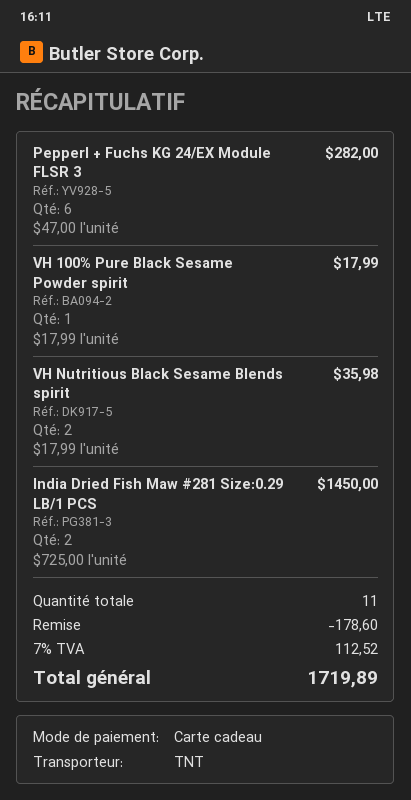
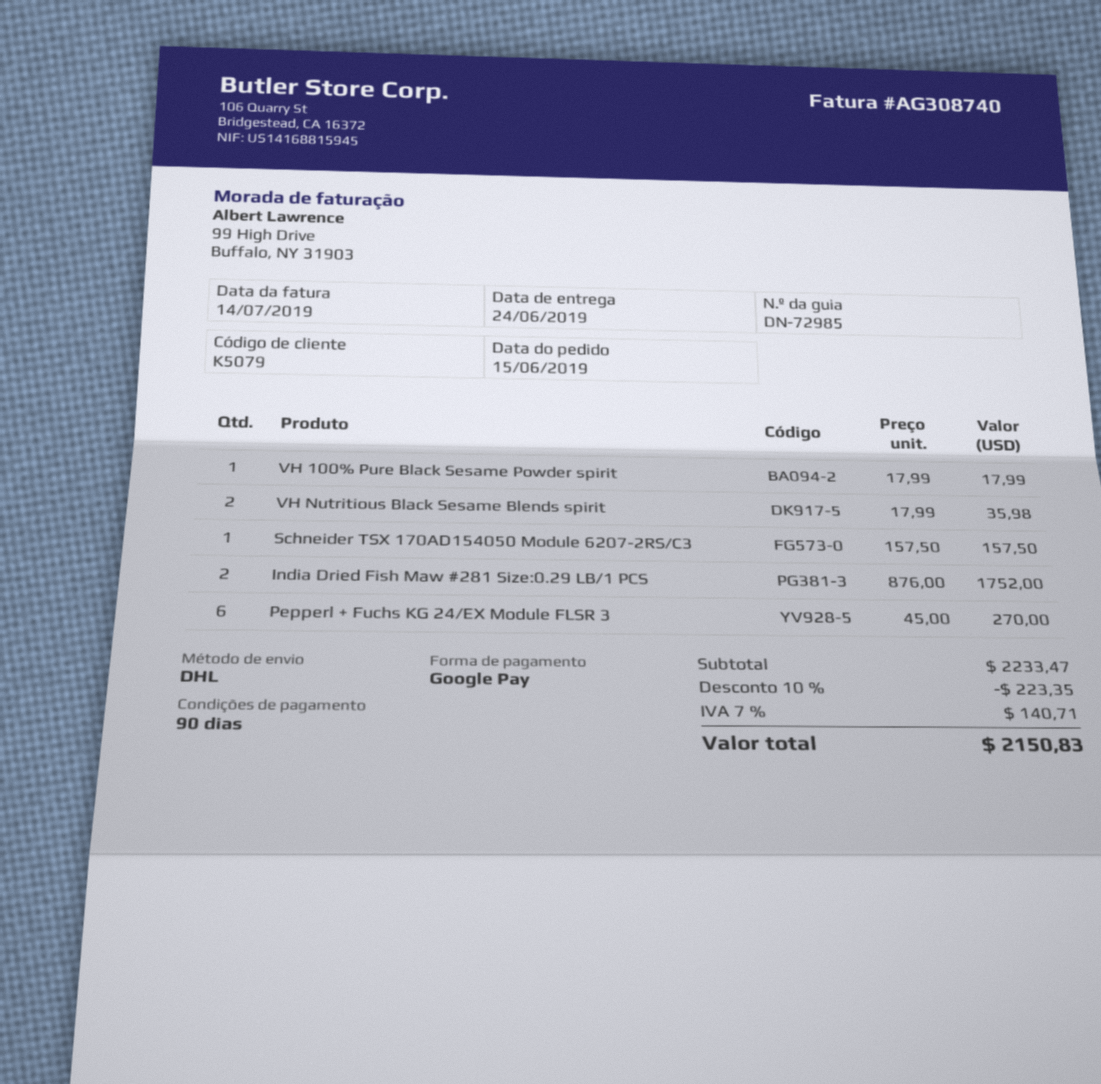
payment method: gift card -> Google Pay
shipping method: TNT -> DHL
Pepperl + Fuchs KG 24/EX Module FLSR 3: 6 x 47.00 = 282.00 -> 6 x 45.00 = 270.00
India Dried Fish Maw #281 Size:0.29 LB/1 PCS: 2 x 725.00 = 1450.00 -> 2 x 876.00 = 1752.00
Schneider TSX 170AD154050 Module 6207-2RS/C3: none -> 1 x 157.50 = 157.50
discount: 178.60 -> 223.35
tax: 7% = 112.52 -> 7% = 140.71
total: 1719.89 -> 2150.83

